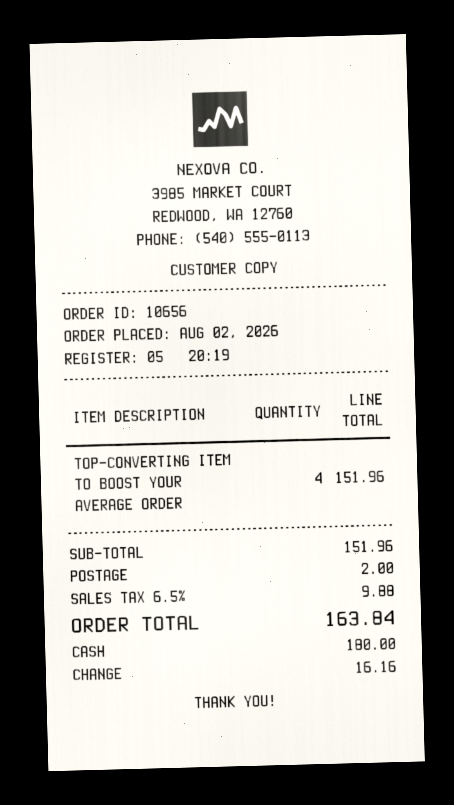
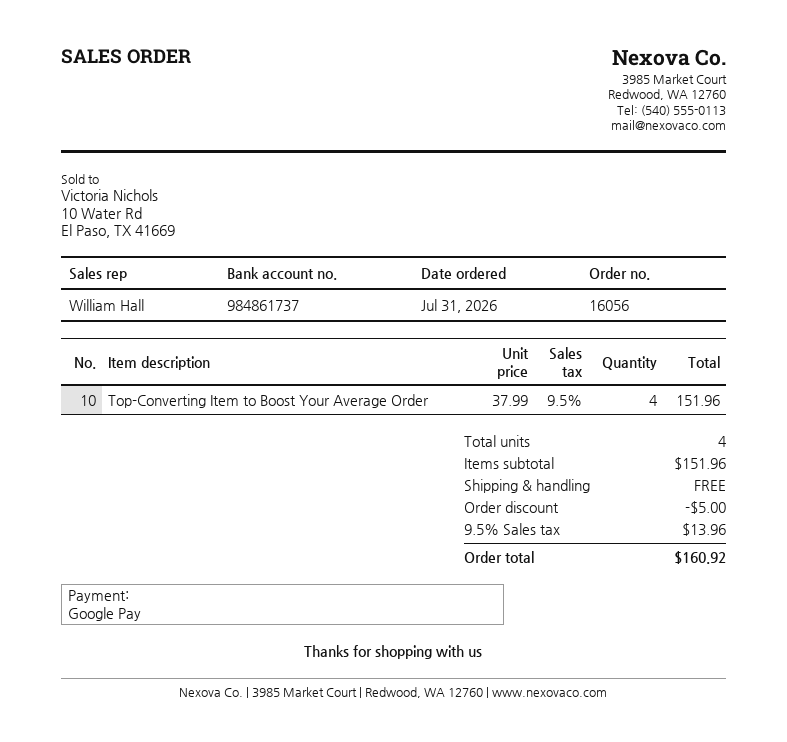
order number: 10656 -> 16056
order date: 2026-08-02 -> 2026-07-31
payment method: cash -> Google Pay
discount: none -> 5.00
shipping: 2.00 -> 0.00
tax: 6.5% = 9.88 -> 9.5% = 13.96
total: 163.84 -> 160.92

